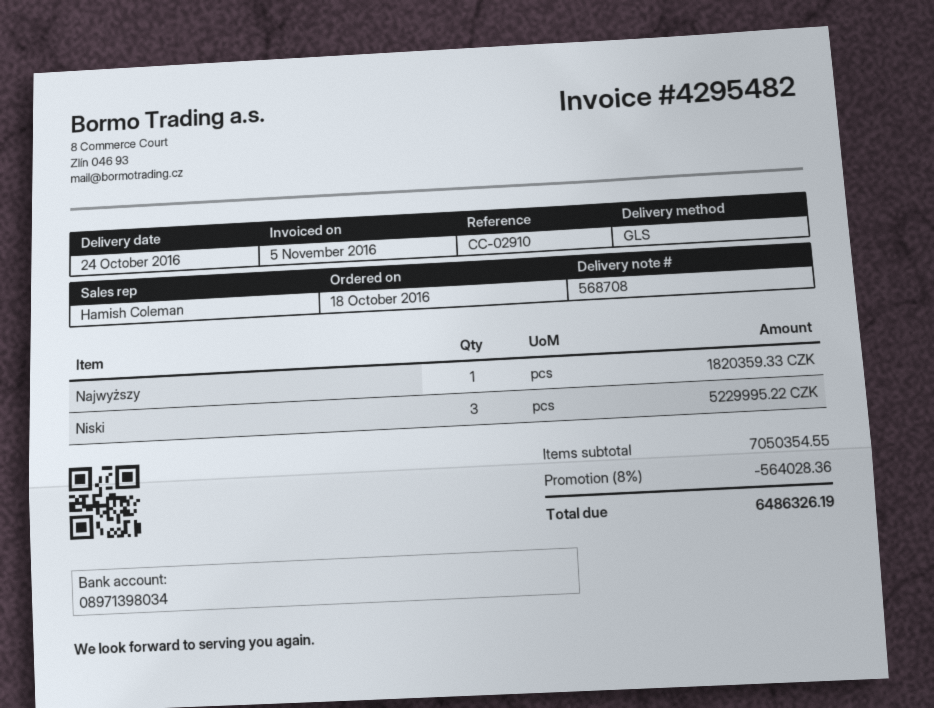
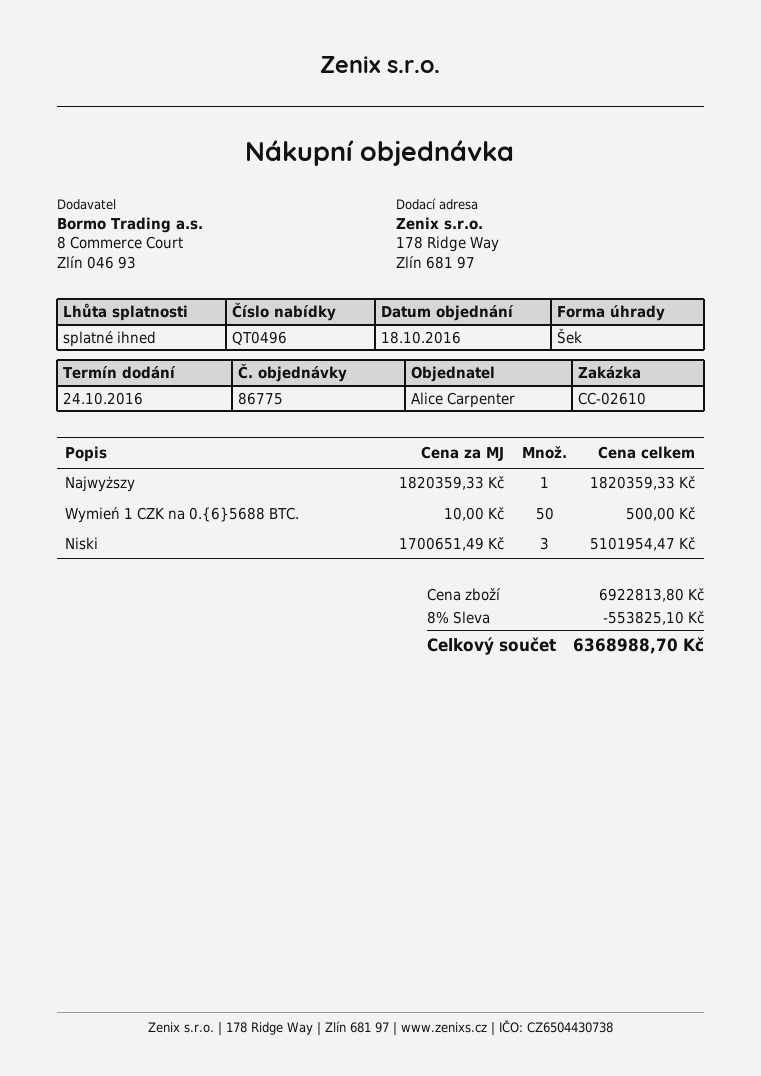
reference: CC-02910 -> CC-02610
Niski: 3 for 5229995.22 -> 3 for 5101954.47
Wymień 1 CZK na 0.{6}5688 BTC.: none -> 50 for 500.00
subtotal: 7050354.55 -> 6922813.80
discount: 8% = 564028.36 -> 8% = 553825.10
total: 6486326.19 -> 6368988.70

